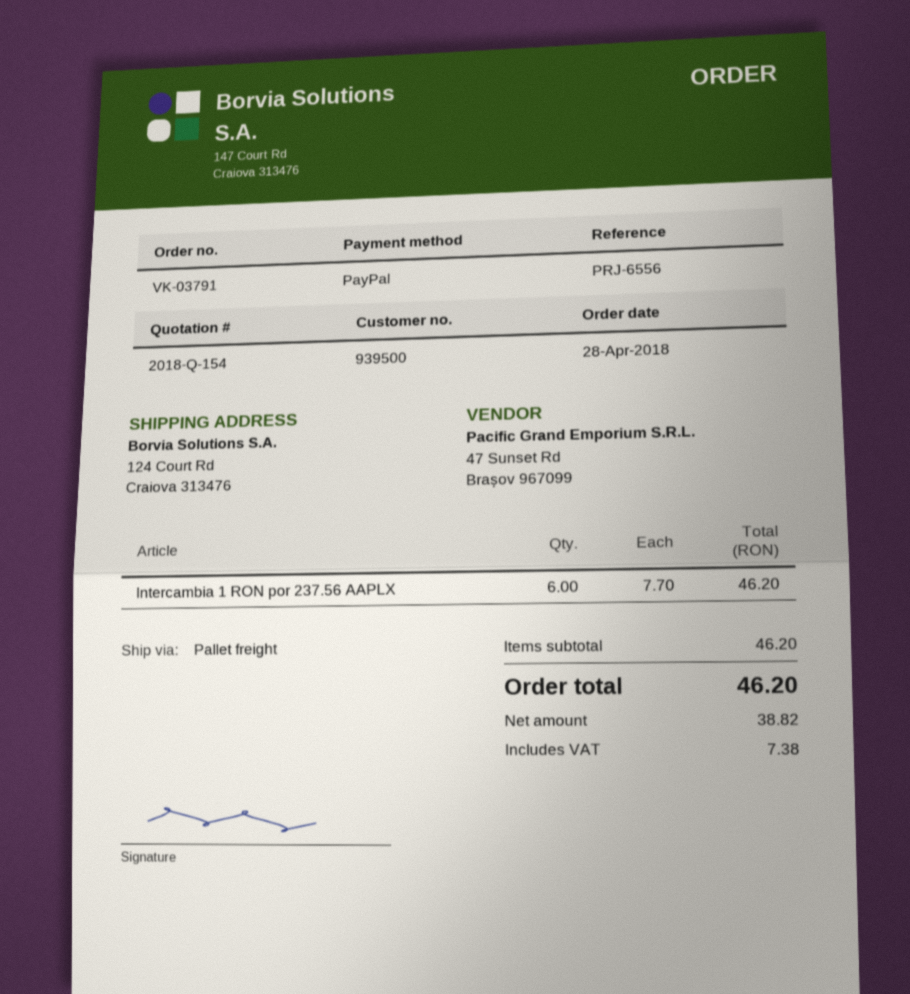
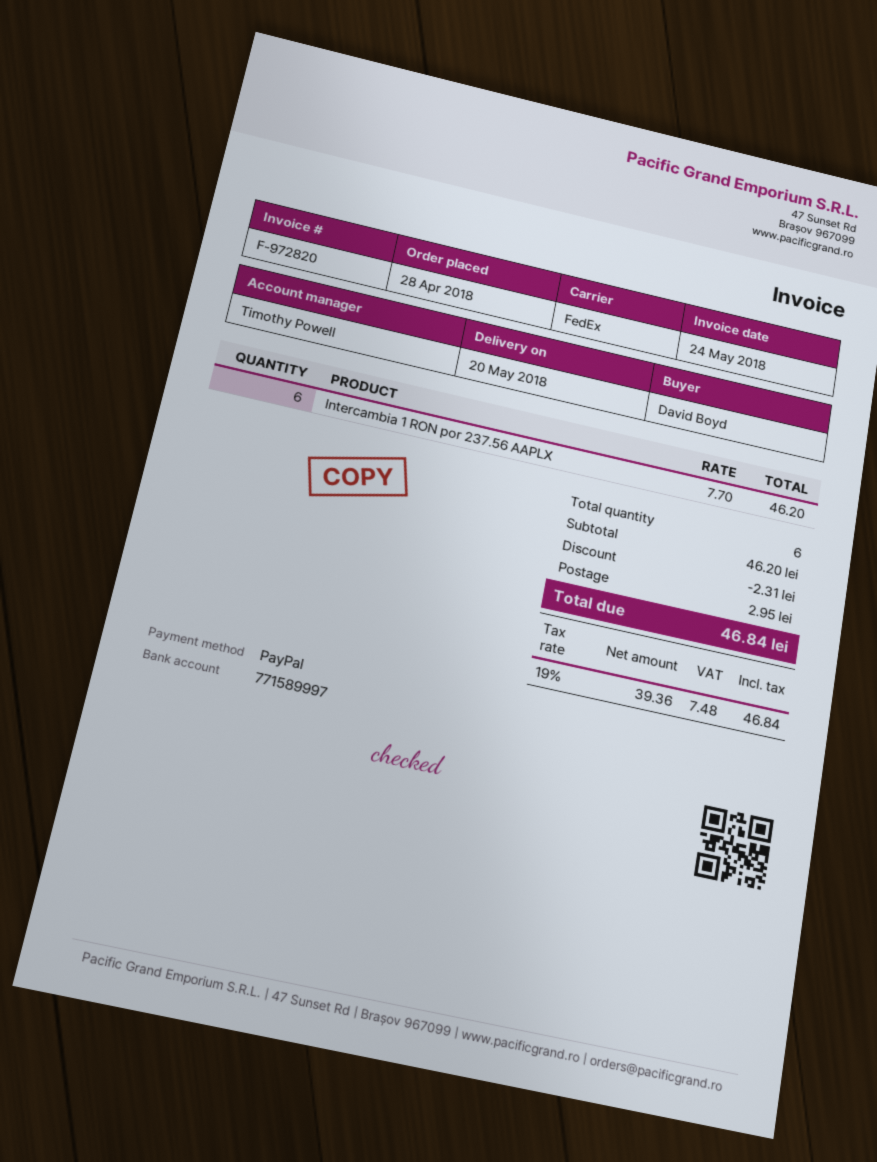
shipping method: pallet freight -> FedEx
discount: none -> 2.31
shipping: none -> 2.95
net: 38.82 -> 39.36
tax: 7.38 -> 7.48
total: 46.20 -> 46.84

